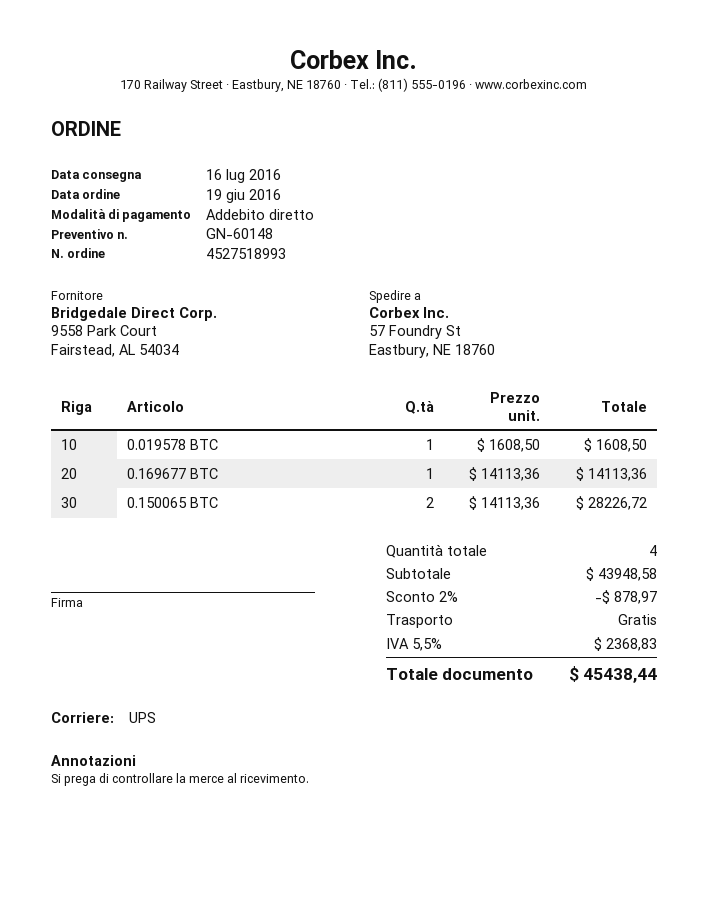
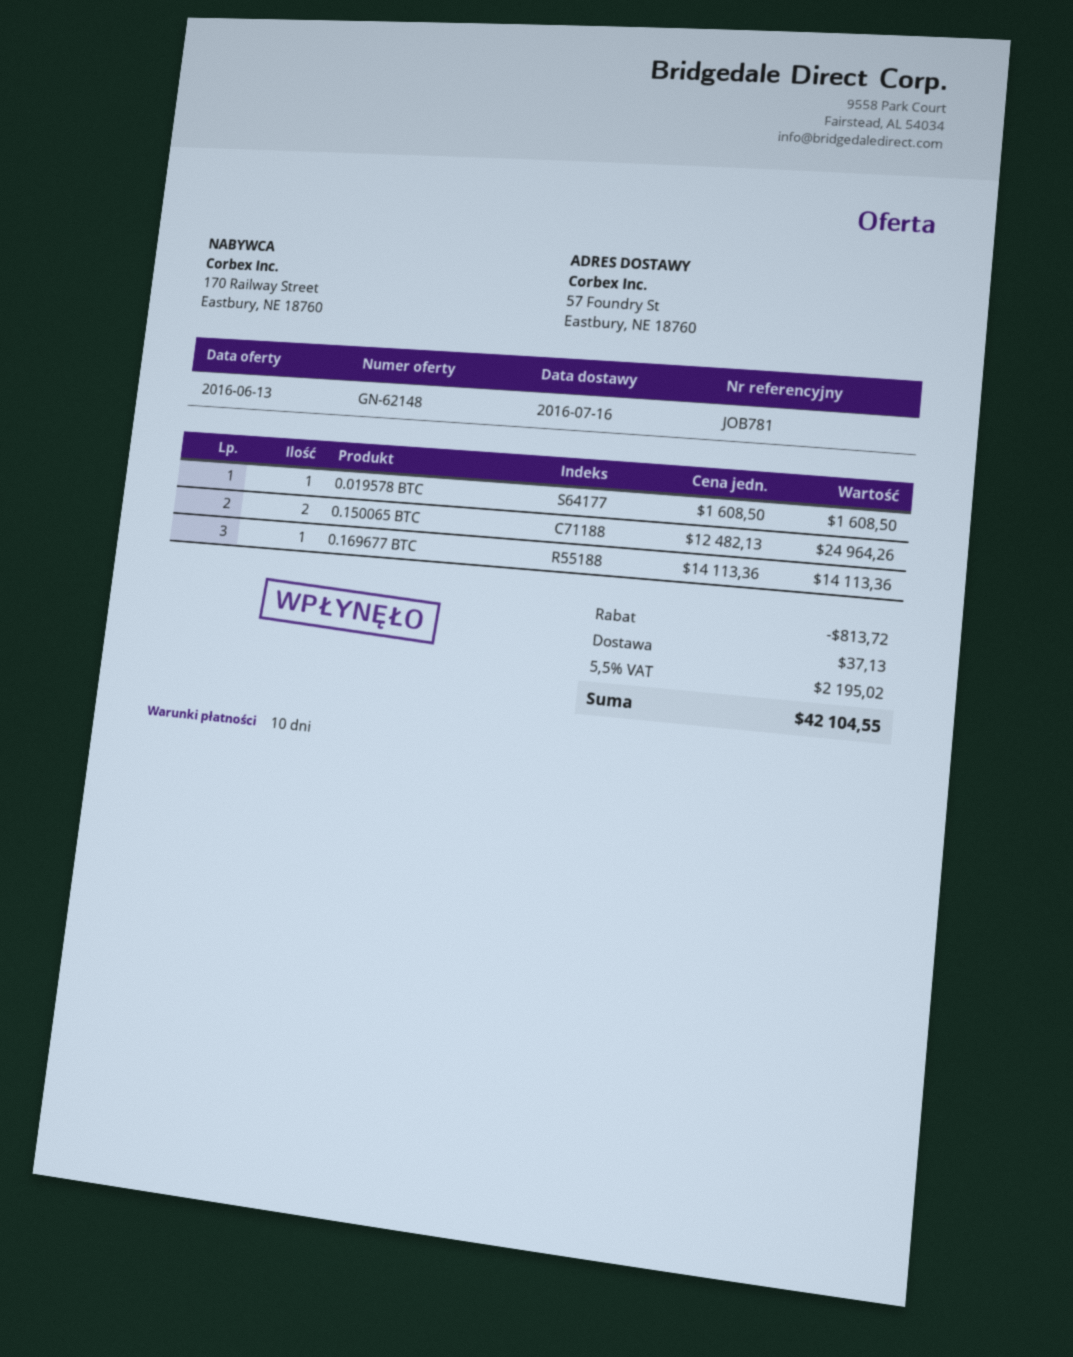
quote number: GN-60148 -> GN-62148
0.150065 BTC: 2 x 14113.36 = 28226.72 -> 2 x 12482.13 = 24964.26
discount: 878.97 -> 813.72
shipping: 0.00 -> 37.13
tax: 5.5% = 2368.83 -> 5.5% = 2195.02
total: 45438.44 -> 42104.55

